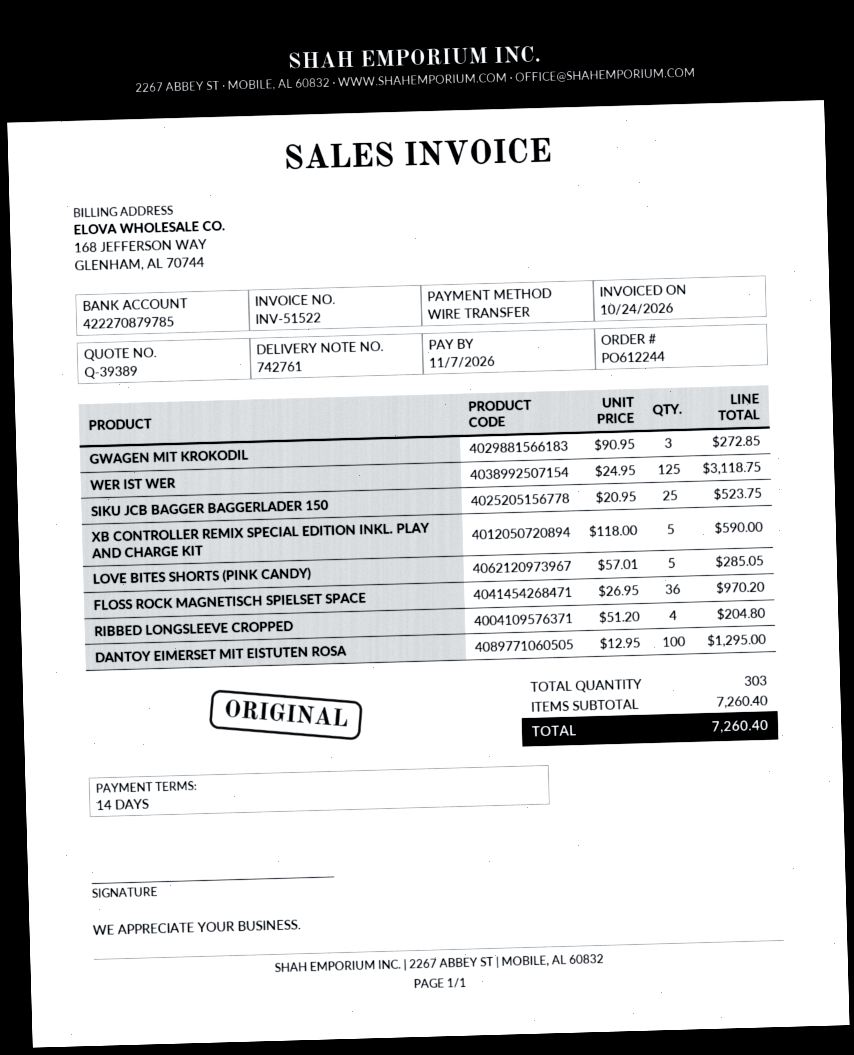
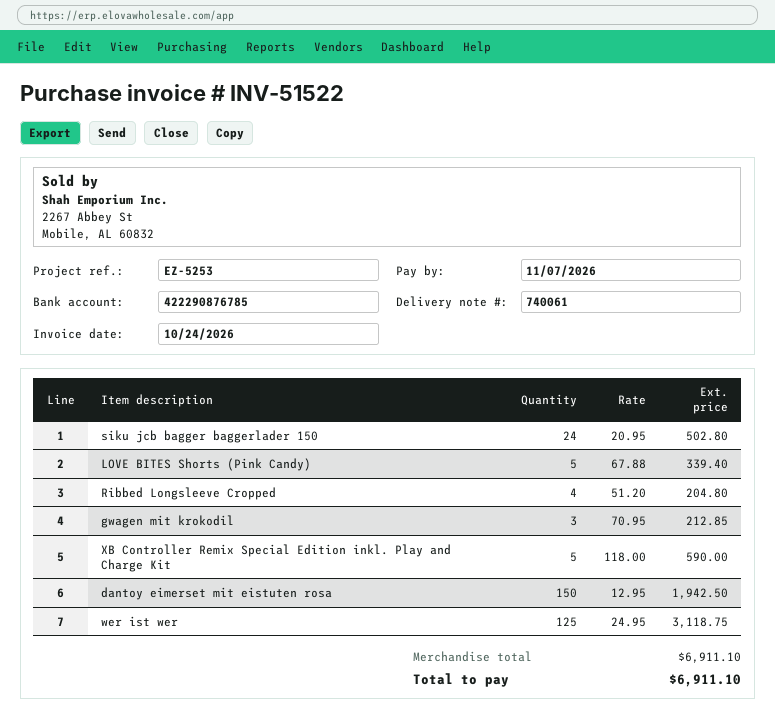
delivery note number: 742761 -> 740061
bank account: 422270879785 -> 422290876785
GWAGEN MIT KROKODIL: 3 x 90.95 = 272.85 -> 3 x 70.95 = 212.85
SIKU JCB BAGGER BAGGERLADER 150: 25 x 20.95 = 523.75 -> 24 x 20.95 = 502.80
LOVE BITES SHORTS (PINK CANDY): 5 x 57.01 = 285.05 -> 5 x 67.88 = 339.40
FLOSS ROCK MAGNETISCH SPIELSET SPACE: 36 x 26.95 = 970.20 -> none
DANTOY EIMERSET MIT EISTUTEN ROSA: 100 x 12.95 = 1295.00 -> 150 x 12.95 = 1942.50
subtotal: 7260.40 -> 6911.10
total: 7260.40 -> 6911.10

